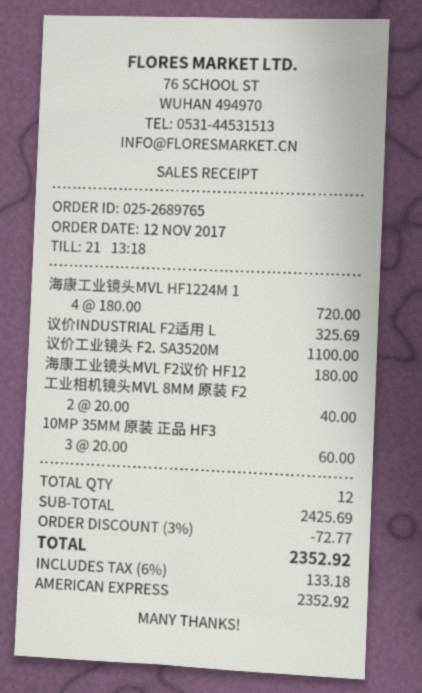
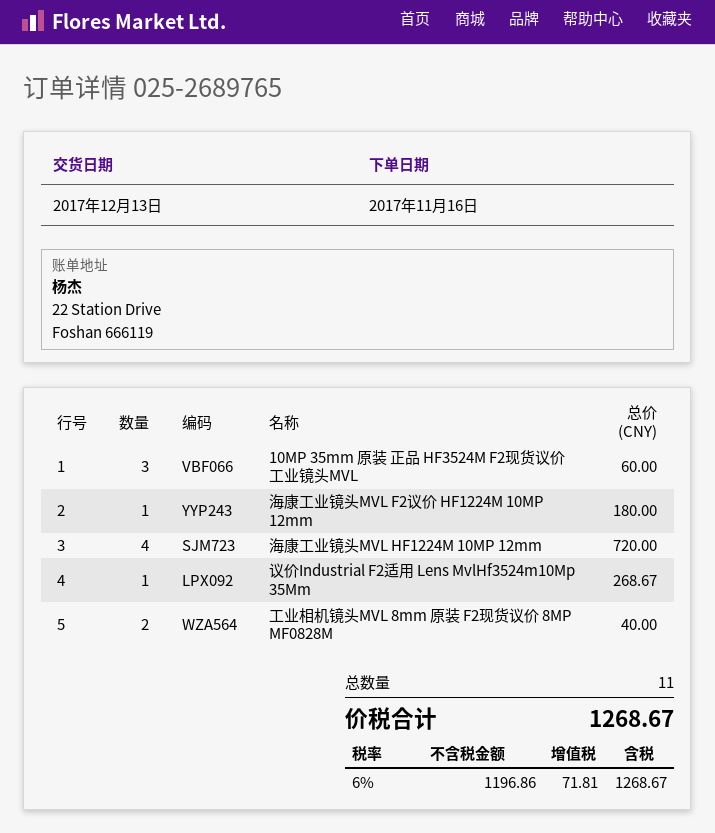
order date: 2017-11-12 -> 2017-11-16
议价INDUSTRIAL F2适用 L: 1 for 325.69 -> 1 for 268.67
议价工业镜头 F2. SA3520M: 1 for 1100.00 -> none
total quantity: 12 -> 11
discount: 3% = 72.77 -> none
tax: 6% = 133.18 -> 6% = 71.81
total: 2352.92 -> 1268.67

